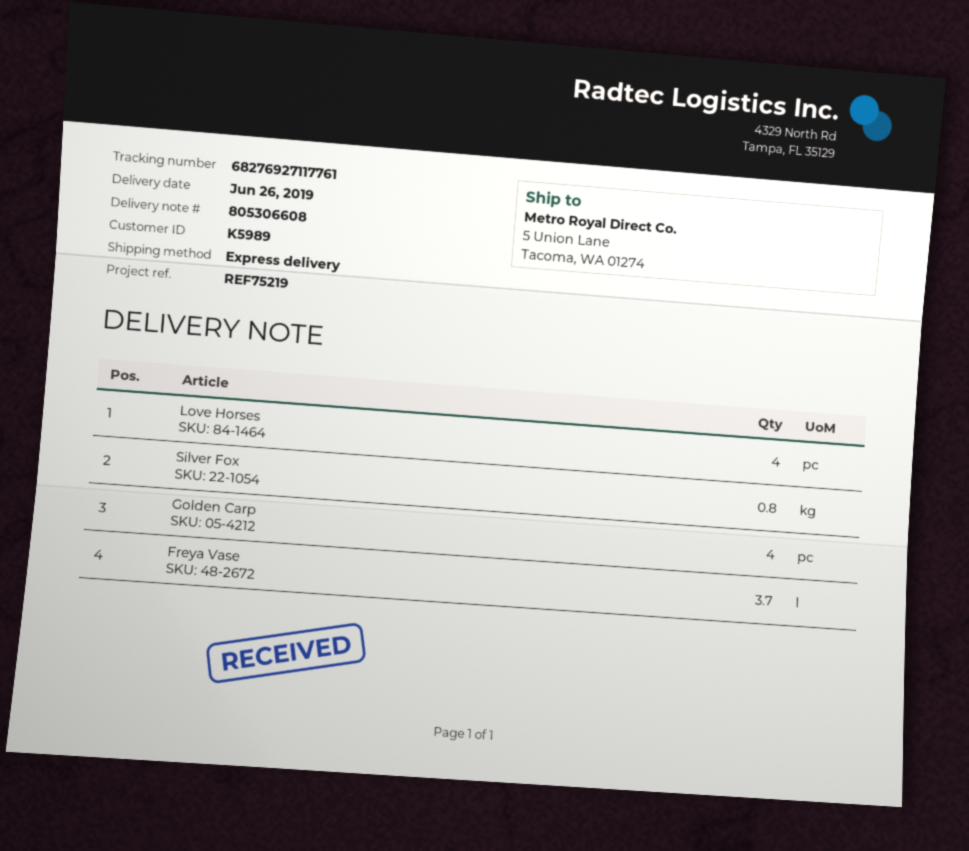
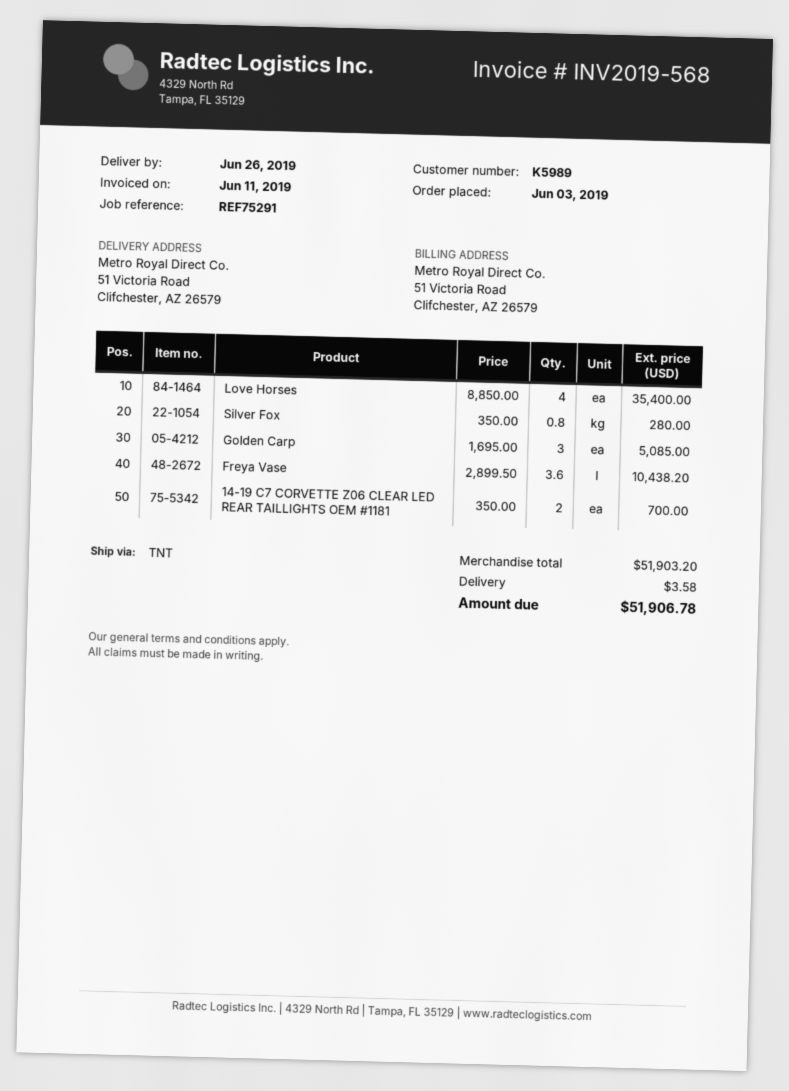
reference: REF75219 -> REF75291
shipping method: express -> TNT
ship to: 5 Union Lane, Tacoma, WA 01274 -> 51 Victoria Road, Clifchester, AZ 26579
Golden Carp: 4 -> 3
Freya Vase: 3.7 -> 3.6
14-19 C7 CORVETTE Z06 CLEAR LED REAR TAILLIGHTS OEM #1181: none -> 2

